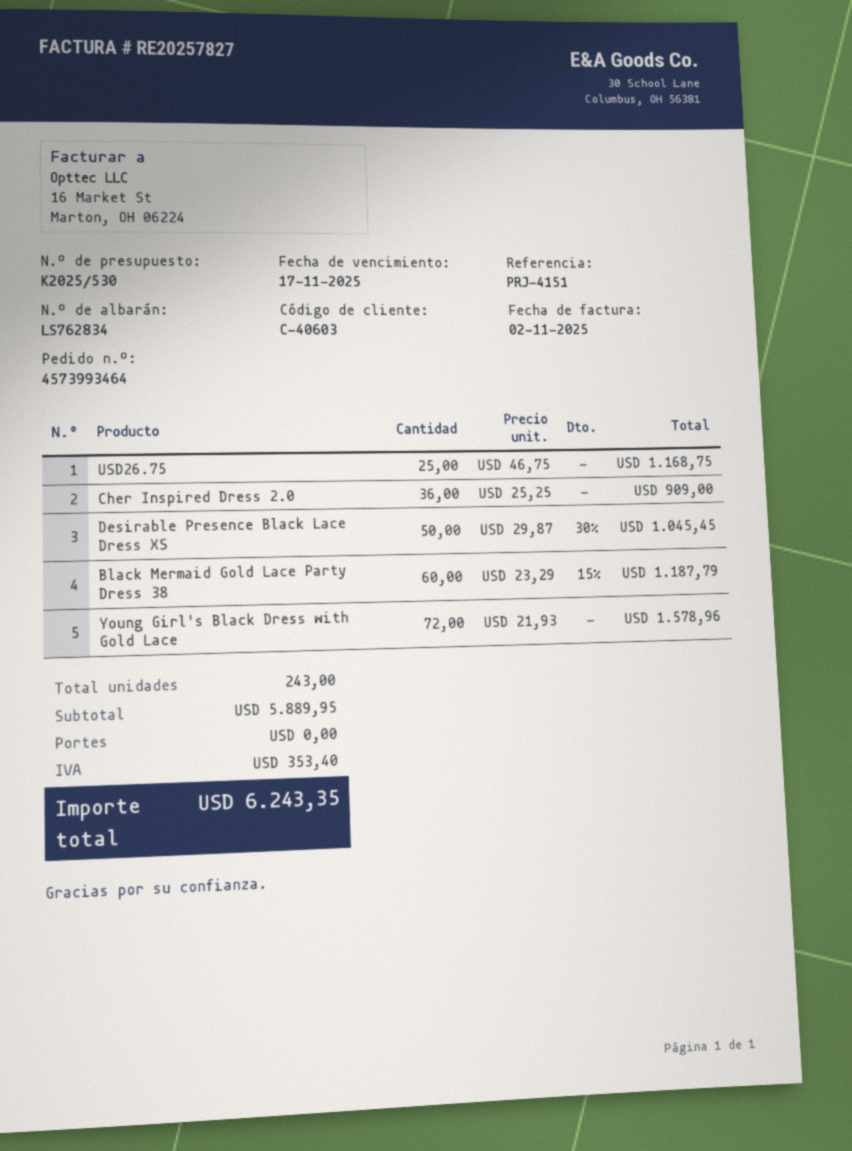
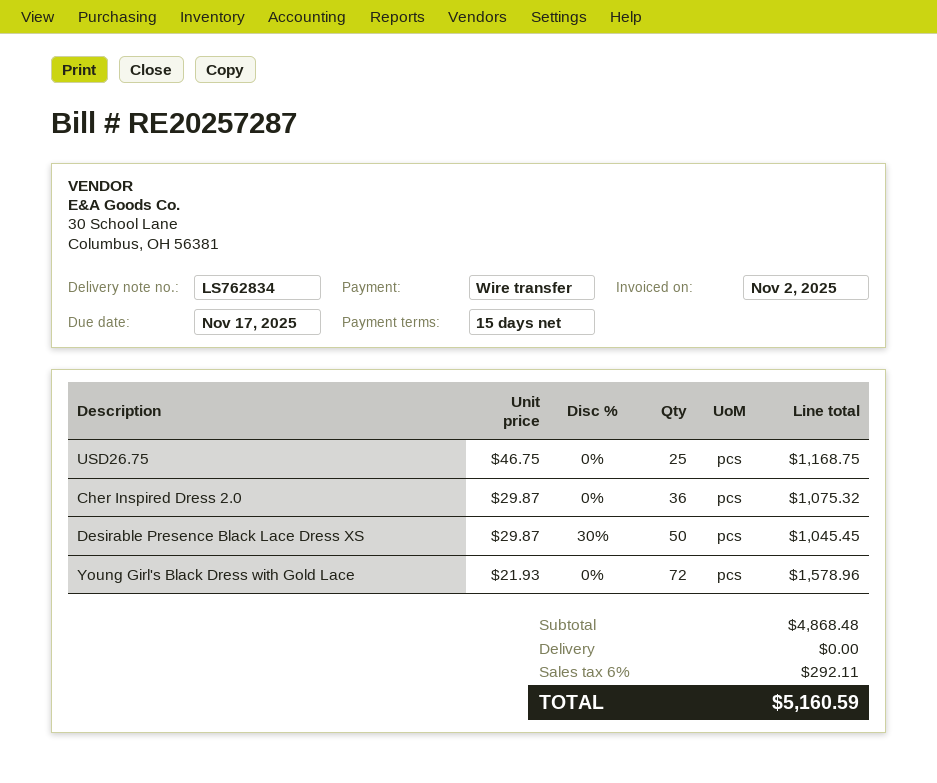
invoice number: RE20257827 -> RE20257287
Cher Inspired Dress 2.0: 36 x 25.25 = 909.00 -> 36 x 29.87 = 1075.32
Black Mermaid Gold Lace Party Dress 38: 60 x 23.29 - 15% = 1187.79 -> none
subtotal: 5889.95 -> 4868.48
tax: 353.40 -> 292.11
total: 6243.35 -> 5160.59

